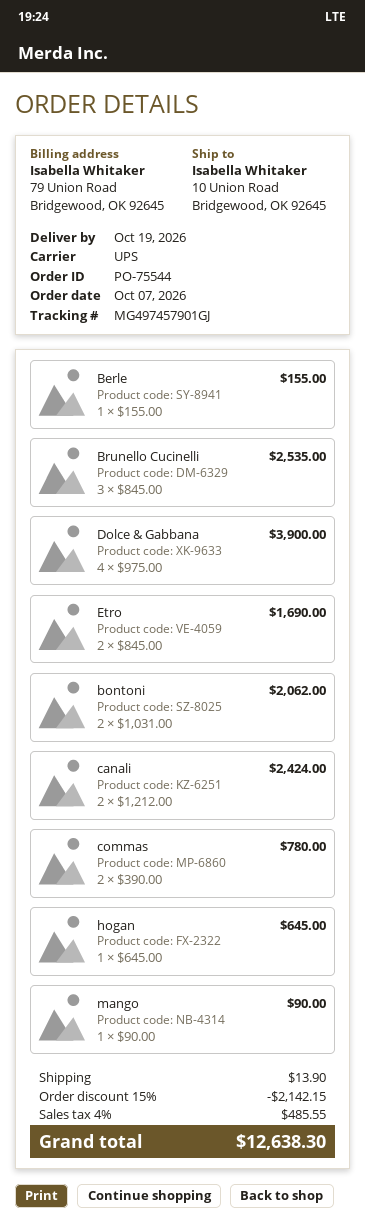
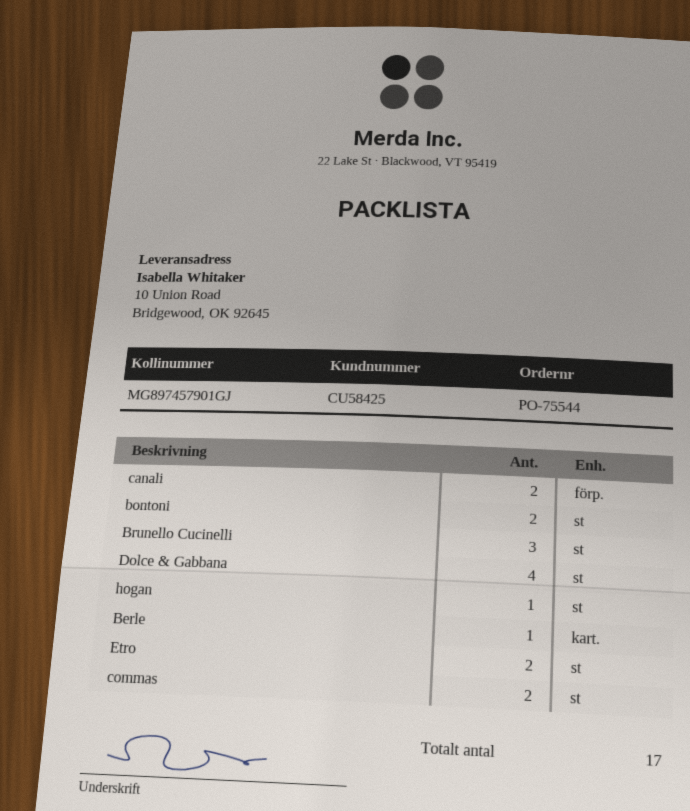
tracking number: MG497457901GJ -> MG897457901GJ
mango: 1 -> none

